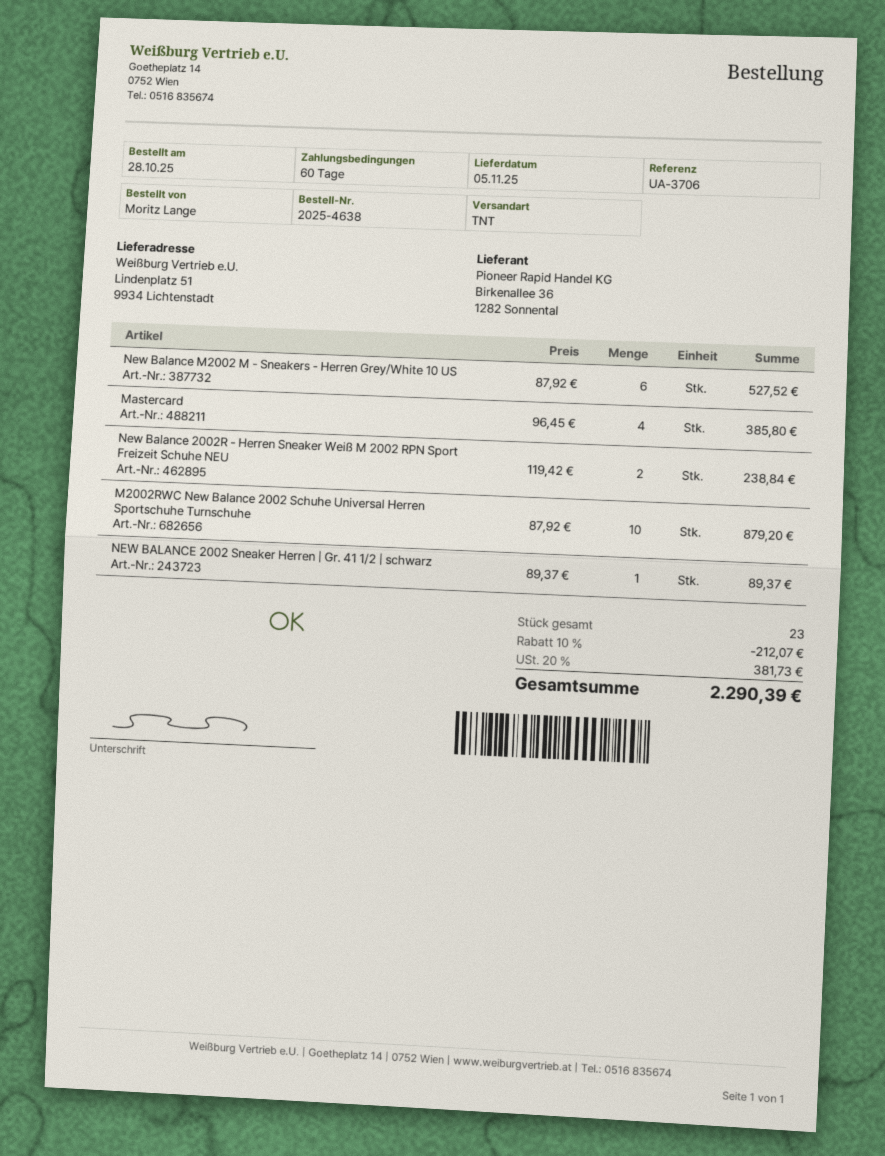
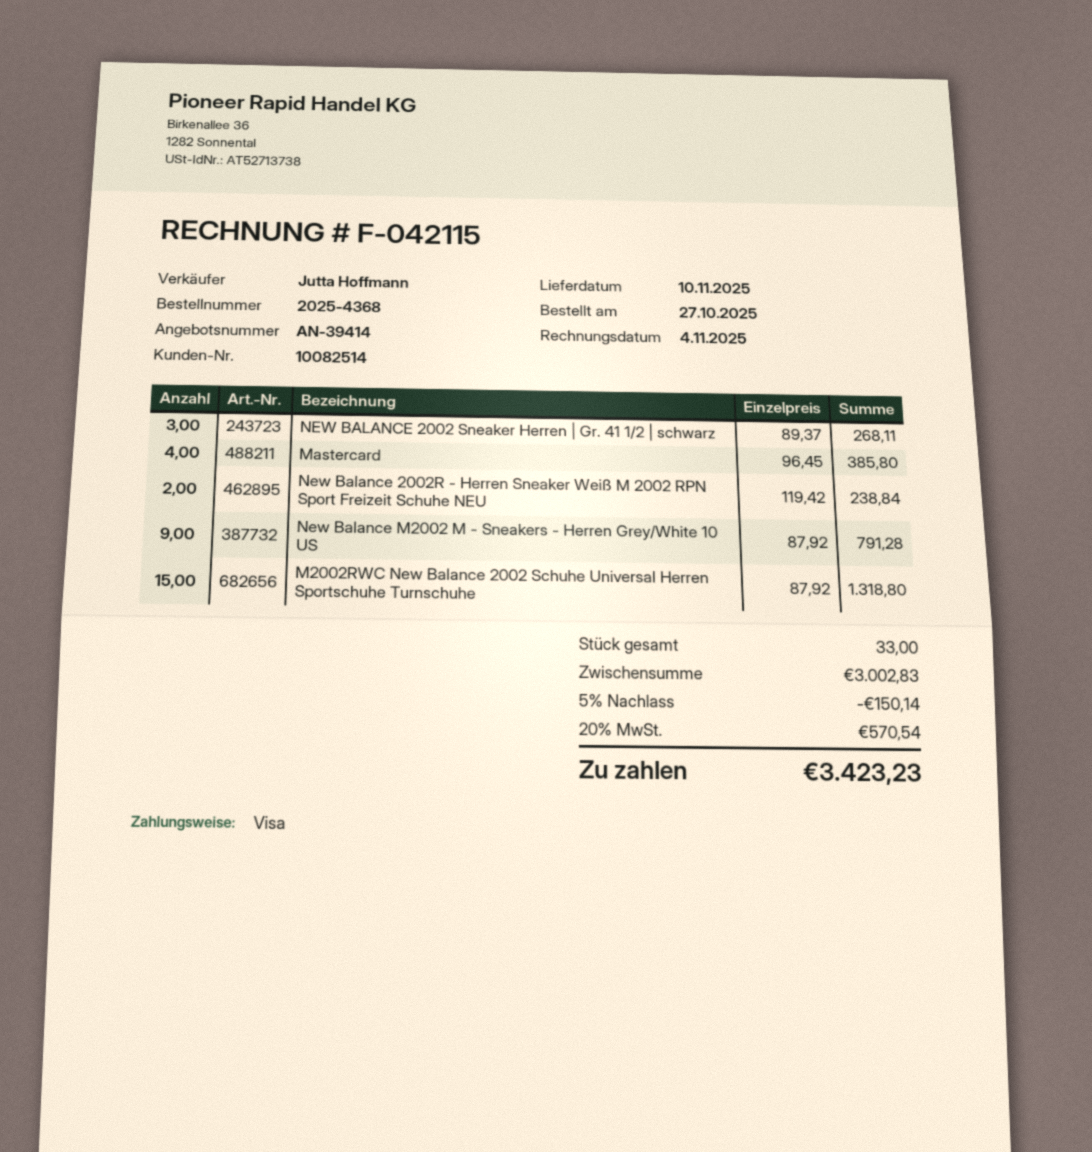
order number: 2025-4638 -> 2025-4368
order date: 2025-10-28 -> 2025-10-27
delivery date: 2025-11-05 -> 2025-11-10
New Balance M2002 M - Sneakers - Herren Grey/White 10 US: 6 x 87.92 = 527.52 -> 9 x 87.92 = 791.28
M2002RWC New Balance 2002 Schuhe Universal Herren Sportschuhe Turnschuhe: 10 x 87.92 = 879.20 -> 15 x 87.92 = 1318.80
NEW BALANCE 2002 Sneaker Herren | Gr. 41 1/2 | schwarz: 1 x 89.37 = 89.37 -> 3 x 89.37 = 268.11
total quantity: 23 -> 33
discount: 10% = 212.07 -> 5% = 150.14
tax: 20% = 381.73 -> 20% = 570.54
total: 2290.39 -> 3423.23

